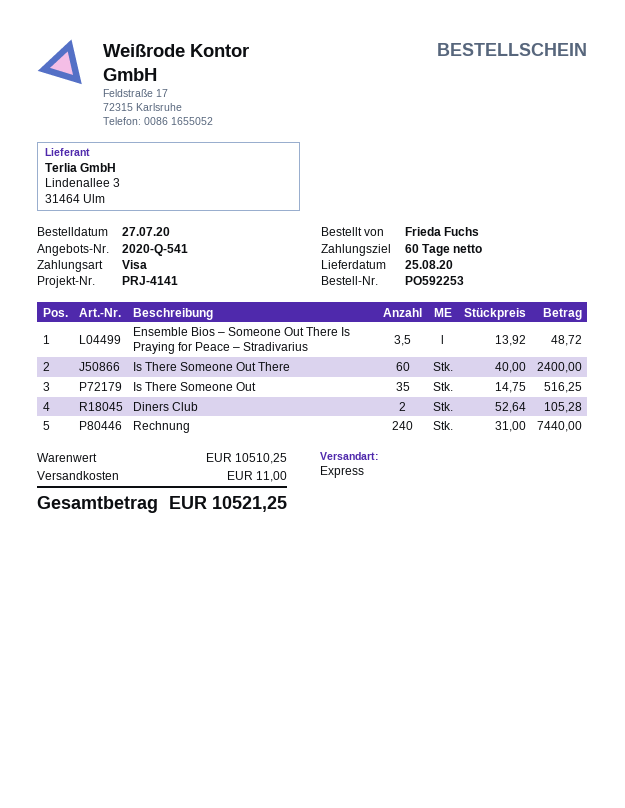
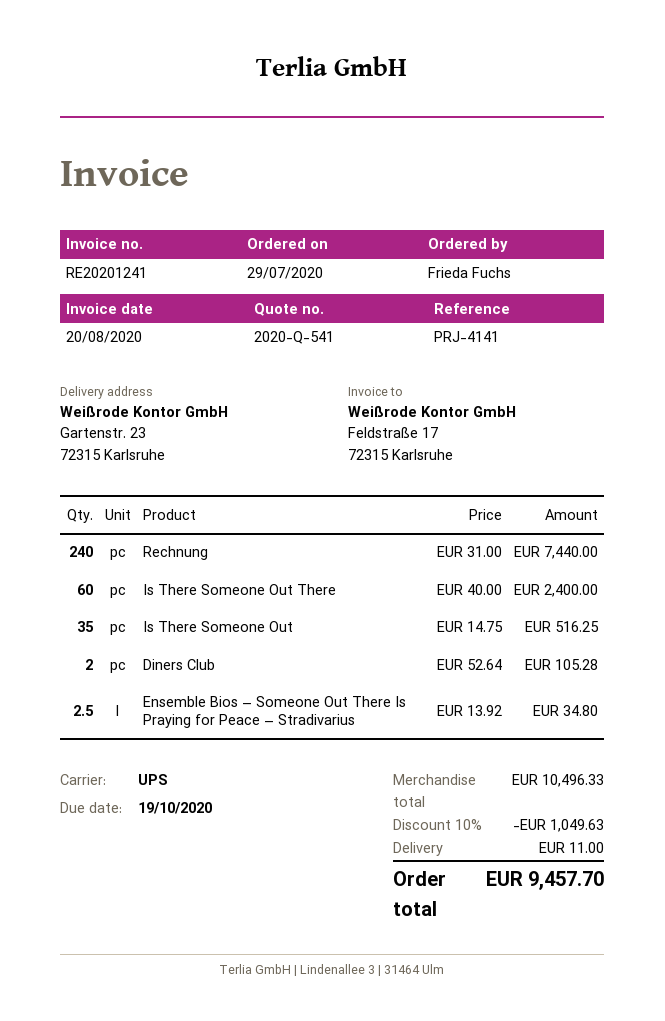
order date: 2020-07-27 -> 2020-07-29
shipping method: express -> UPS
Ensemble Bios – Someone Out There Is Praying for Peace – Stradivarius: 3.5 x 13.92 = 48.72 -> 2.5 x 13.92 = 34.80
subtotal: 10510.25 -> 10496.33
discount: none -> 10% = 1049.63
total: 10521.25 -> 9457.70

